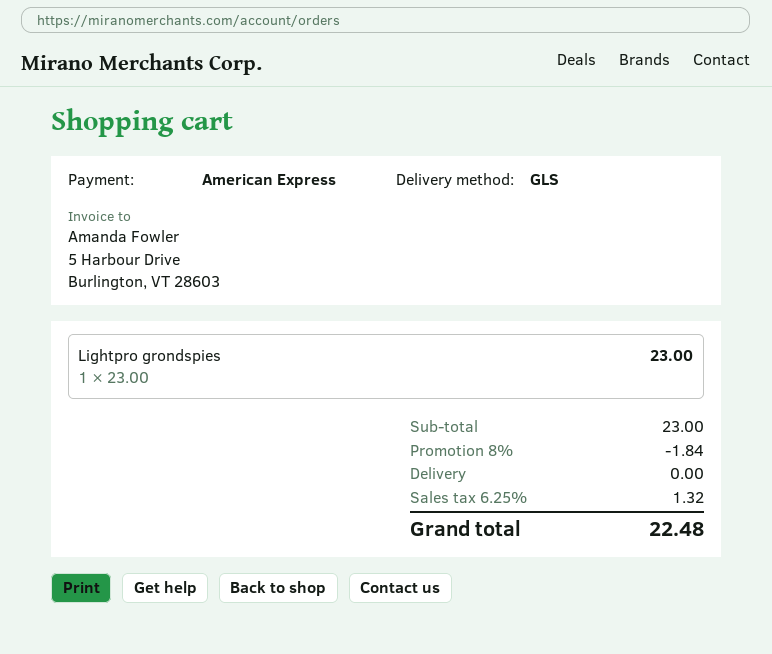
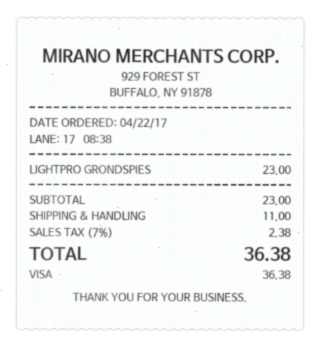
payment method: American Express -> Visa
discount: 8% = 1.84 -> none
shipping: 0.00 -> 11.00
tax: 6.25% = 1.32 -> 7% = 2.38
total: 22.48 -> 36.38

